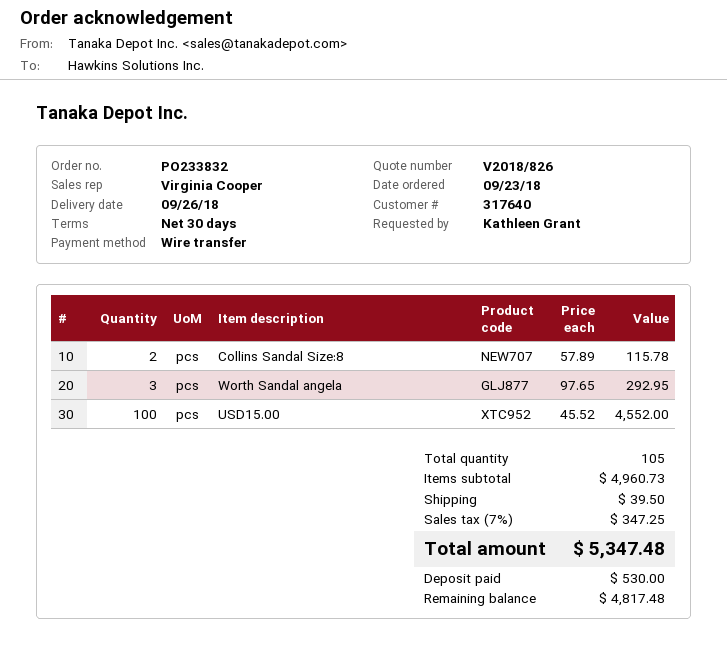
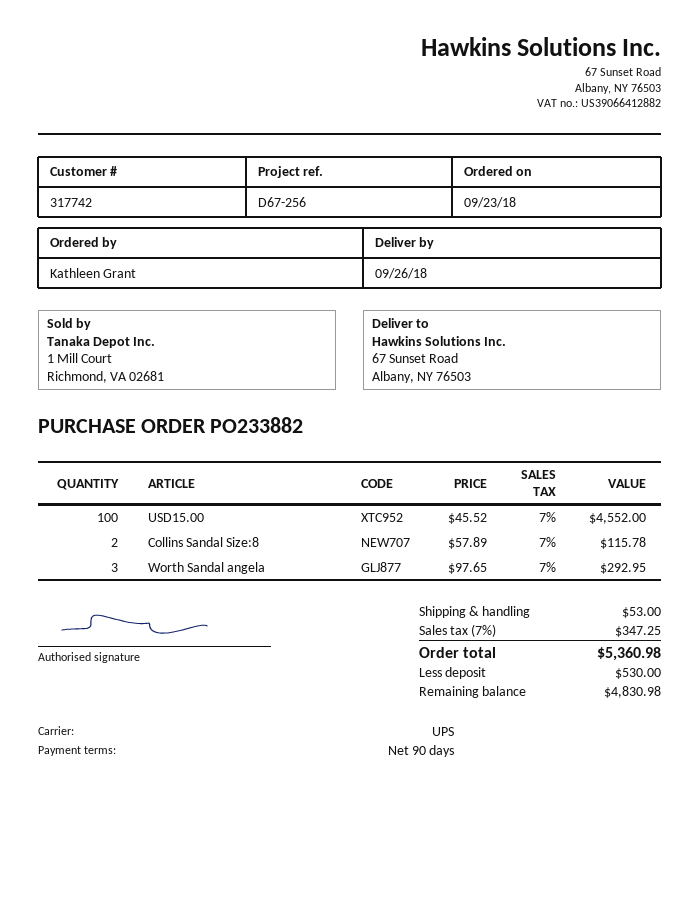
order number: PO233832 -> PO233882
payment terms: 30 days -> 90 days
customer number: 317640 -> 317742
shipping: 39.50 -> 53.00
total: 5347.48 -> 5360.98
balance: 4817.48 -> 4830.98

